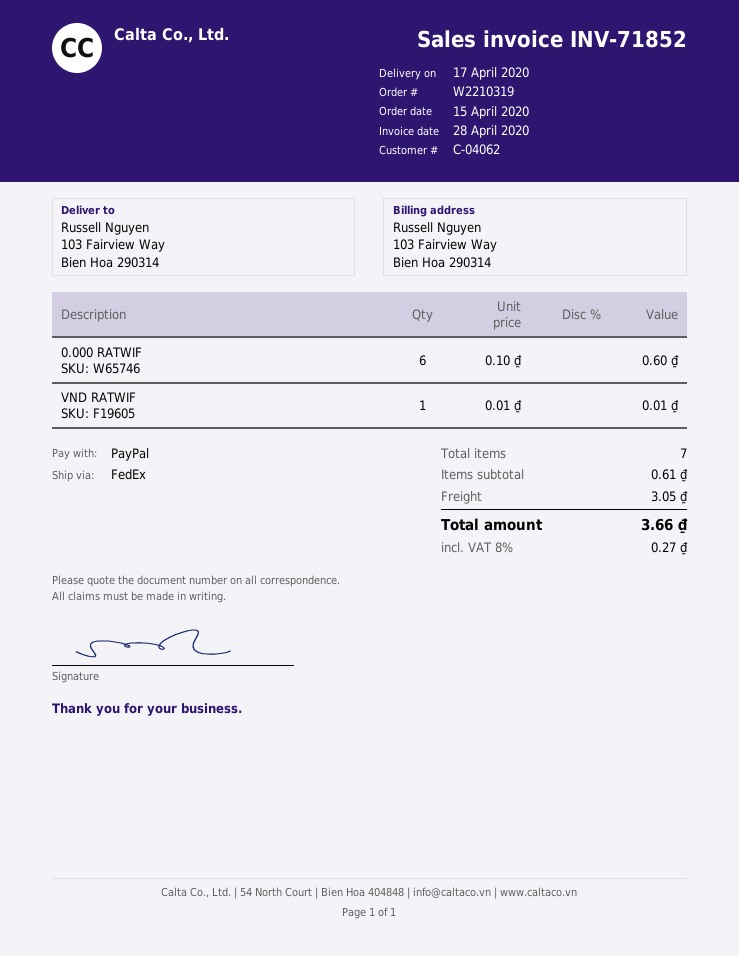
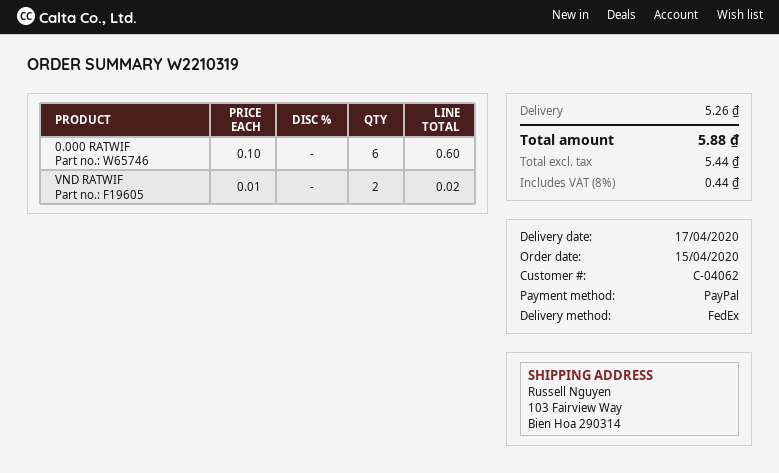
VND RATWIF: 1 x 0.01 = 0.01 -> 2 x 0.01 = 0.02
shipping: 3.05 -> 5.26
tax: 8% = 0.27 -> 8% = 0.44
total: 3.66 -> 5.88

